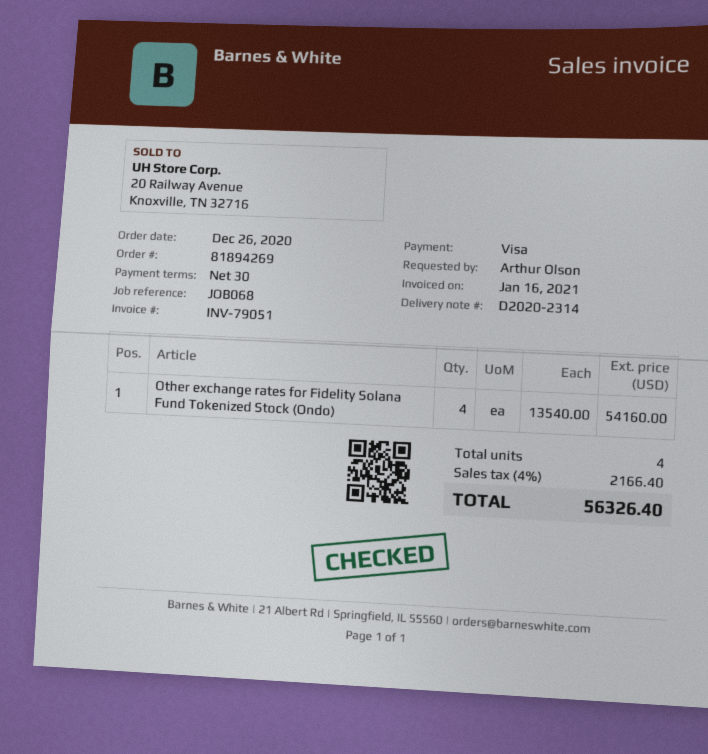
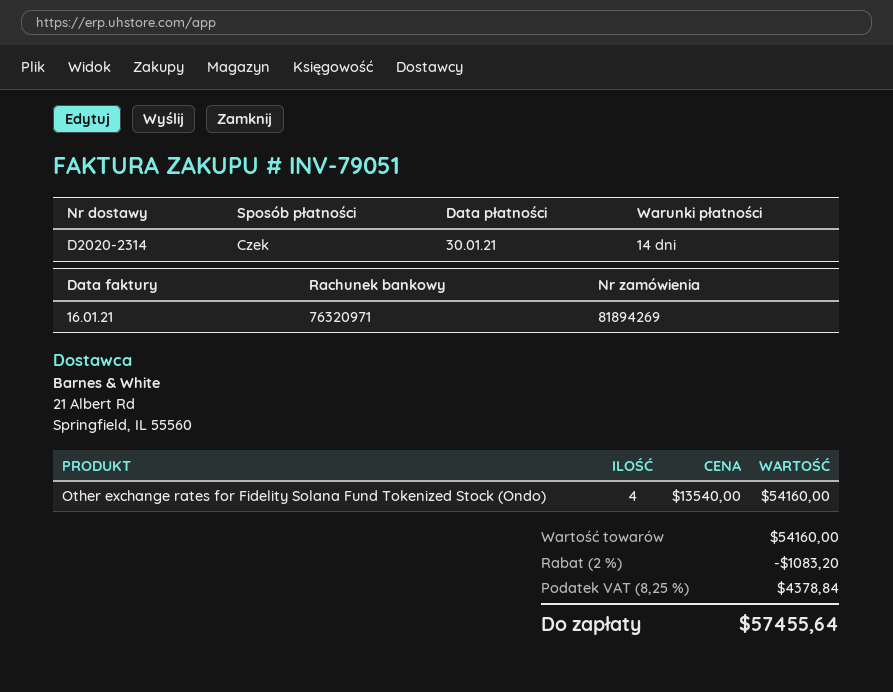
payment terms: 30 days -> 14 days
payment method: Visa -> cheque
discount: none -> 2% = 1083.20
tax: 4% = 2166.40 -> 8.25% = 4378.84
total: 56326.40 -> 57455.64

